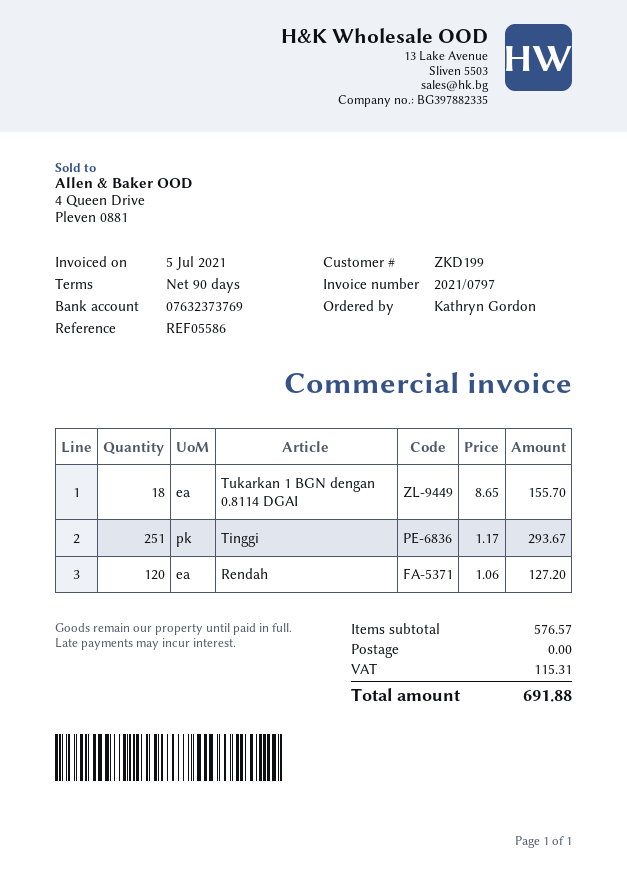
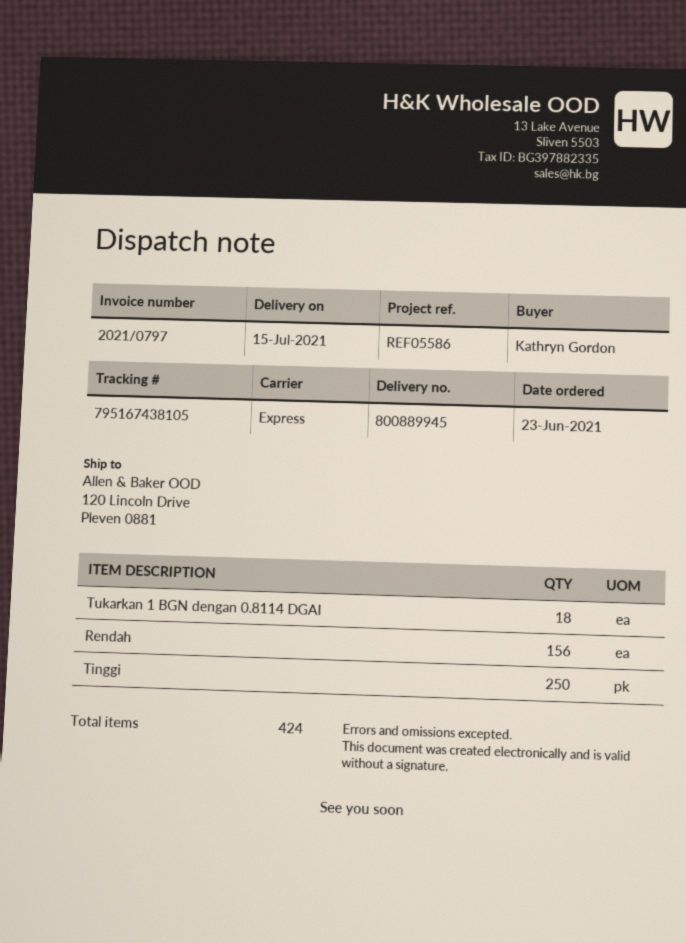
Tinggi: 251 -> 250
Rendah: 120 -> 156

